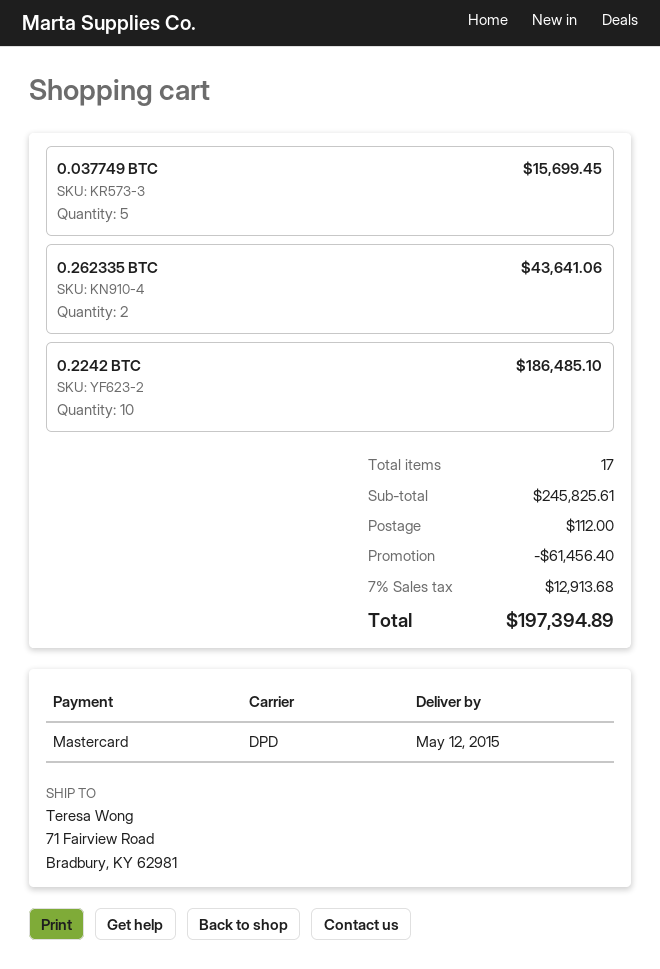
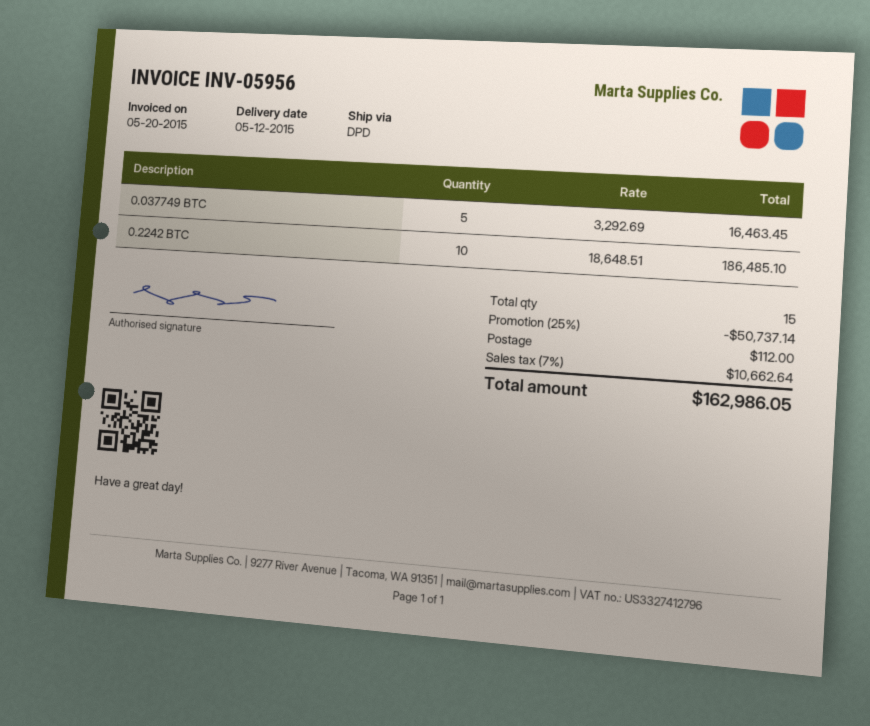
0.037749 BTC: 5 for 15699.45 -> 5 for 16463.45
0.262335 BTC: 2 for 43641.06 -> none
total quantity: 17 -> 15
discount: 61456.40 -> 50737.14
tax: 7% = 12913.68 -> 7% = 10662.64
total: 197394.89 -> 162986.05

